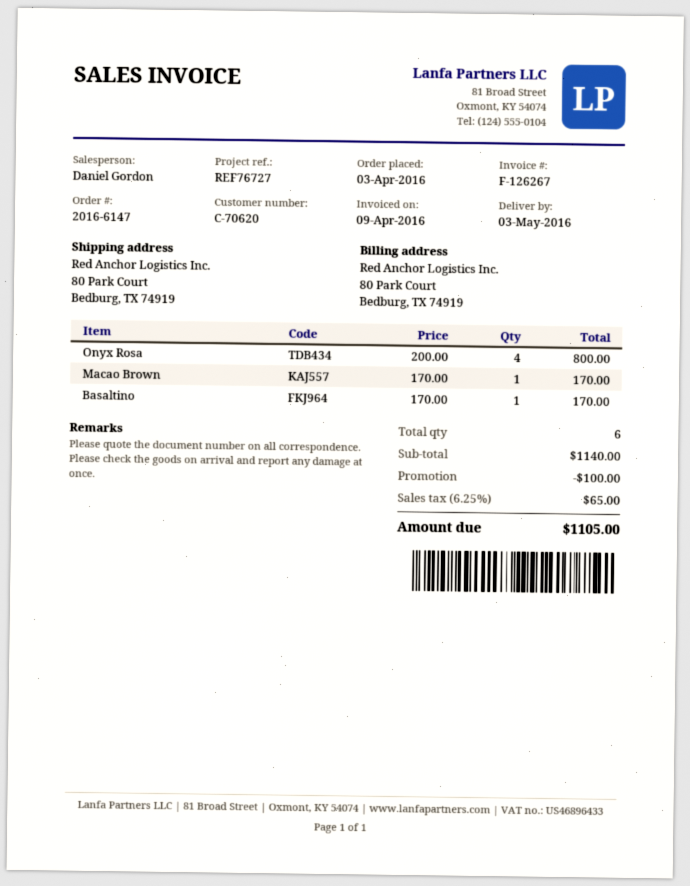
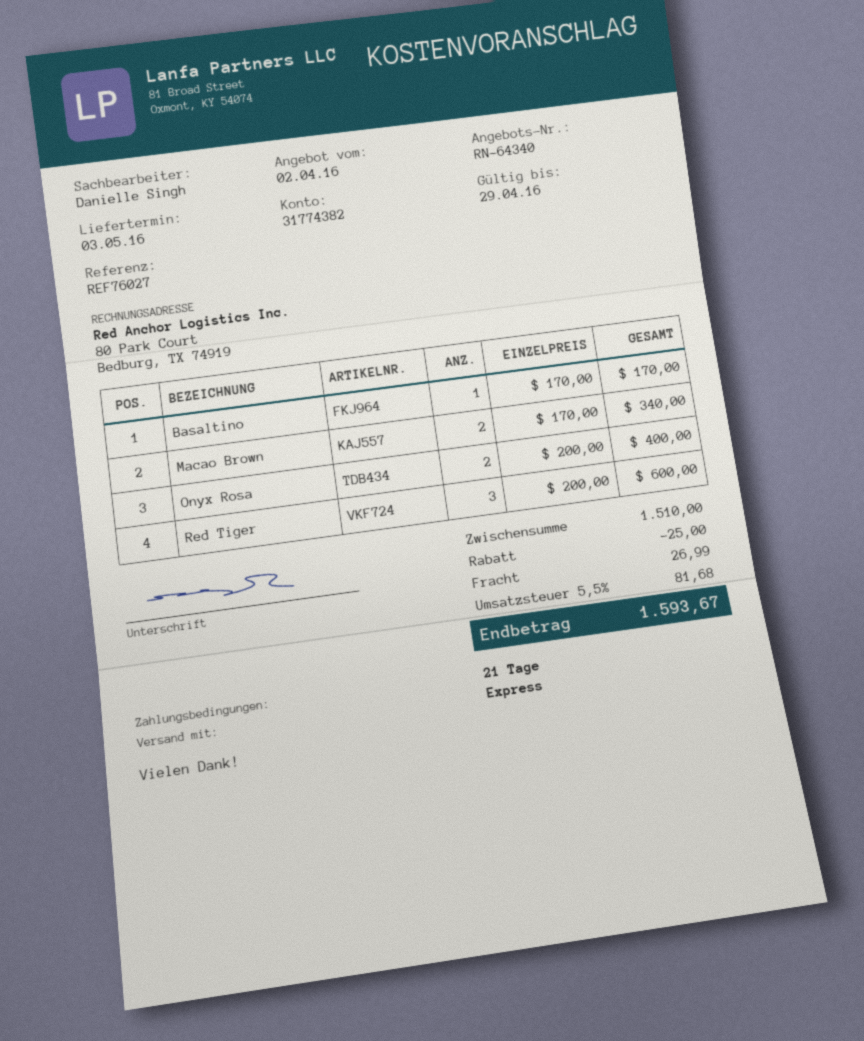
reference: REF76727 -> REF76027
sales rep: Daniel Gordon -> Danielle Singh
Onyx Rosa: 4 x 200.00 = 800.00 -> 2 x 200.00 = 400.00
Macao Brown: 1 x 170.00 = 170.00 -> 2 x 170.00 = 340.00
Red Tiger: none -> 3 x 200.00 = 600.00
subtotal: 1140.00 -> 1510.00
discount: 100.00 -> 25.00
shipping: none -> 26.99
tax: 6.25% = 65.00 -> 5.5% = 81.68
total: 1105.00 -> 1593.67

